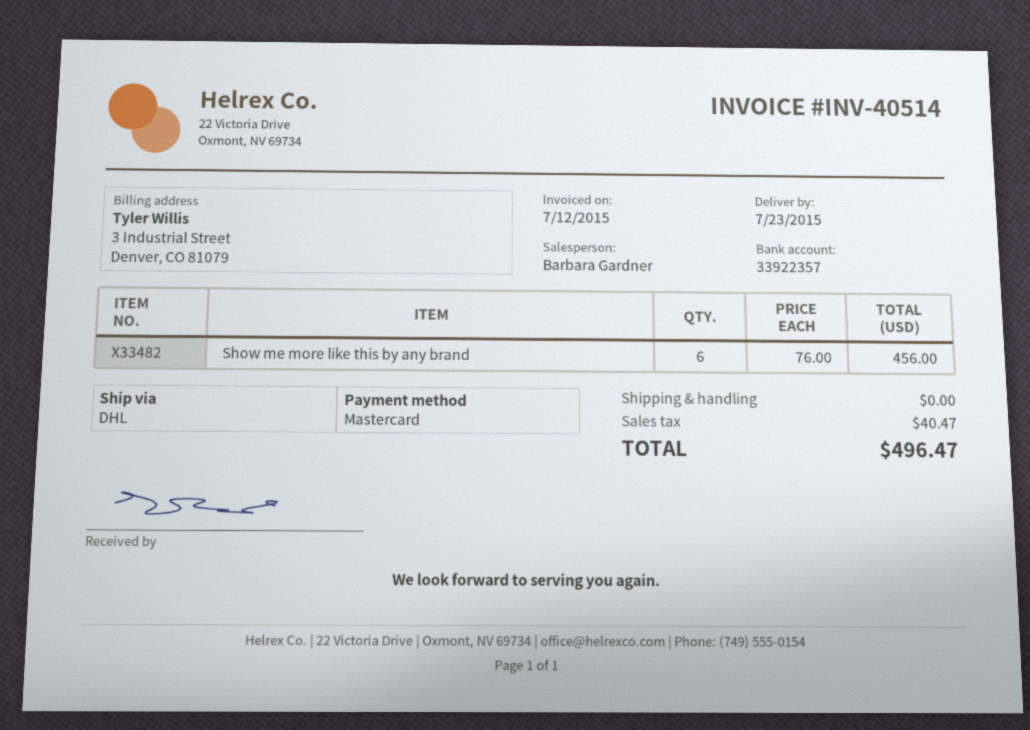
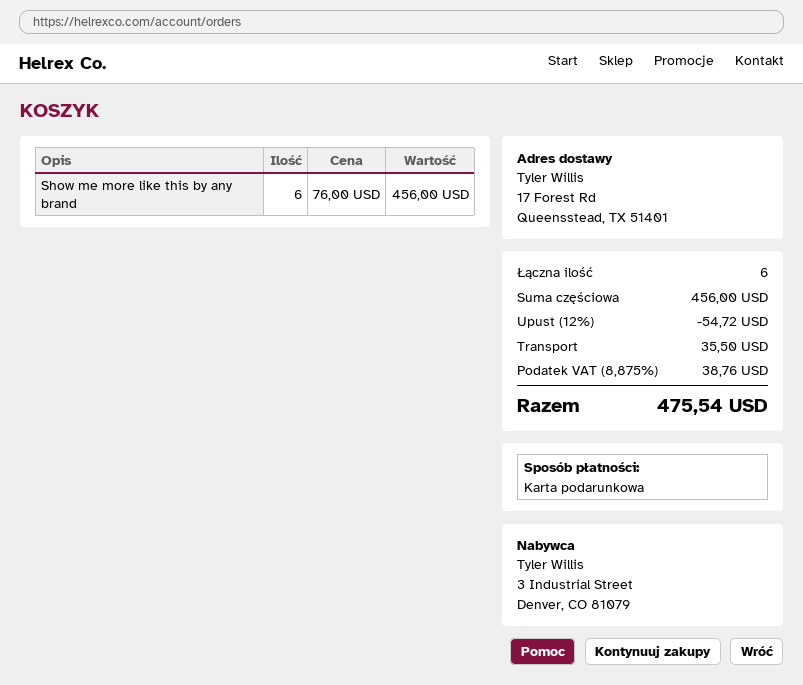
payment method: Mastercard -> gift card
discount: none -> 12% = 54.72
shipping: 0.00 -> 35.50
tax: 40.47 -> 38.76
total: 496.47 -> 475.54

